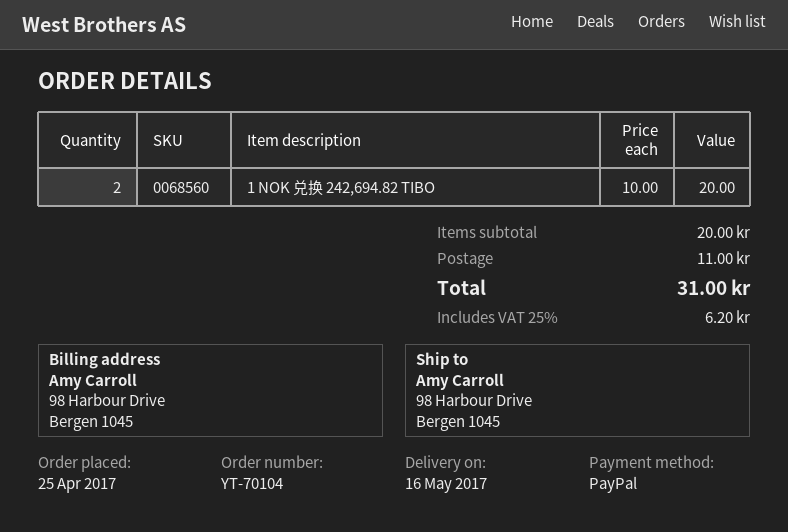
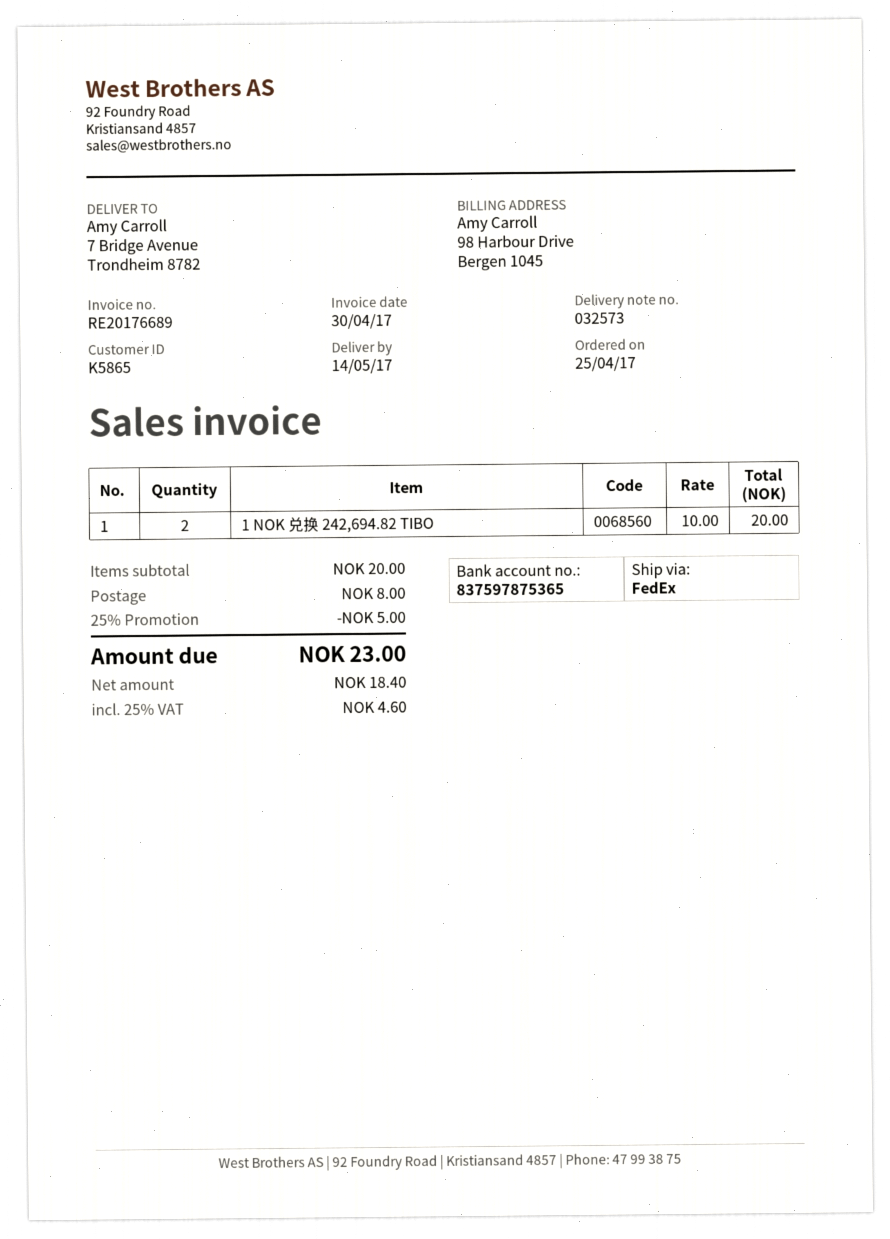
delivery date: 2017-05-16 -> 2017-05-14
ship to: 98 Harbour Drive, Bergen 1045 -> 7 Bridge Avenue, Trondheim 8782
discount: none -> 25% = 5.00
shipping: 11.00 -> 8.00
tax: 25% = 6.20 -> 25% = 4.60
total: 31.00 -> 23.00

